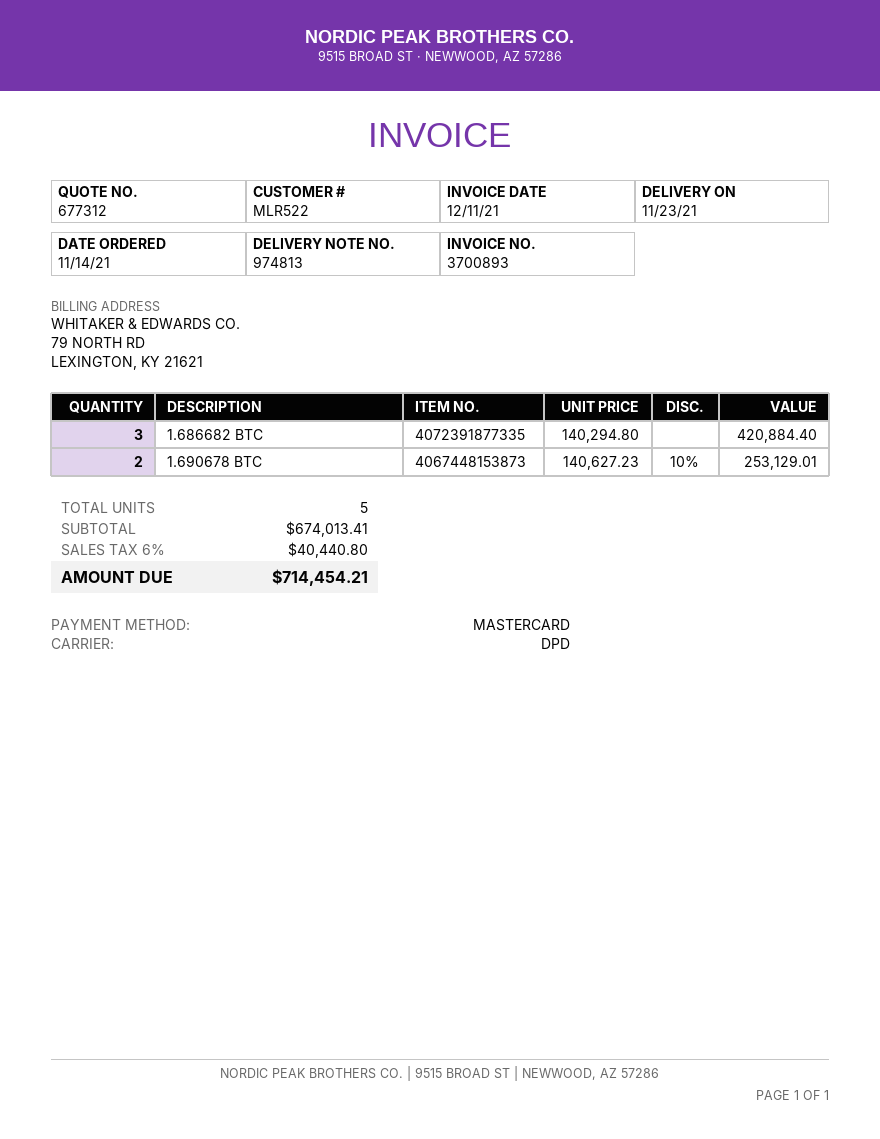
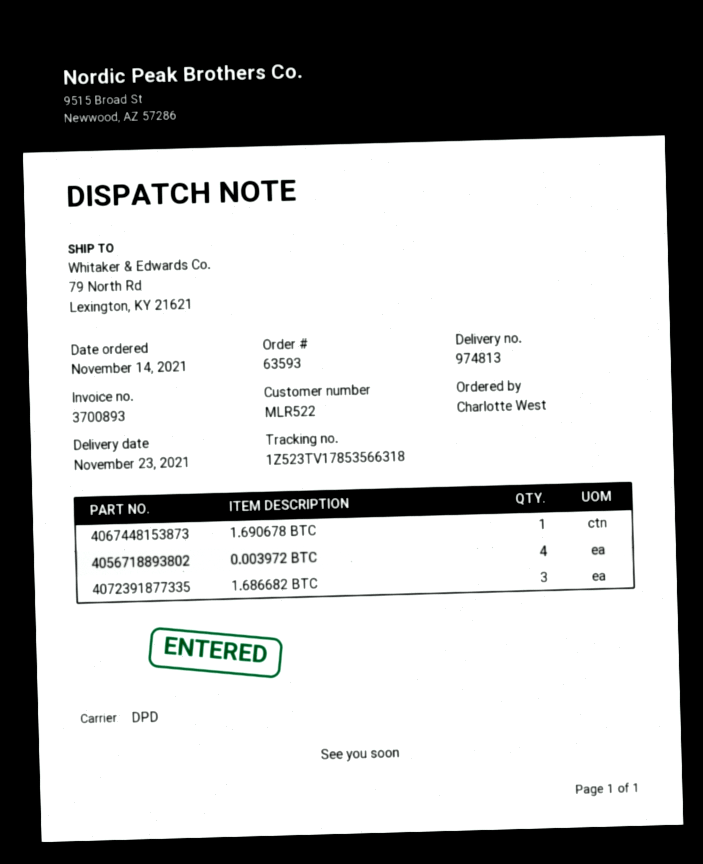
1.690678 BTC: 2 -> 1
0.003972 BTC: none -> 4

